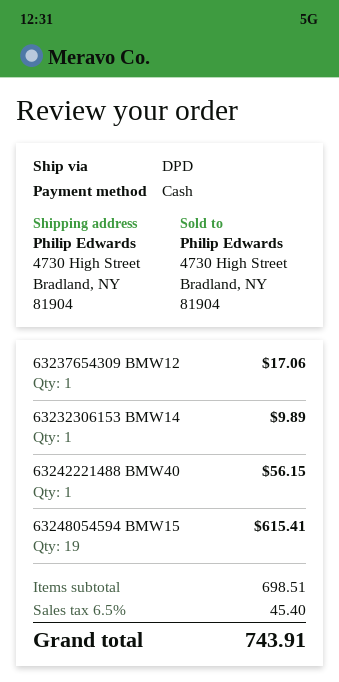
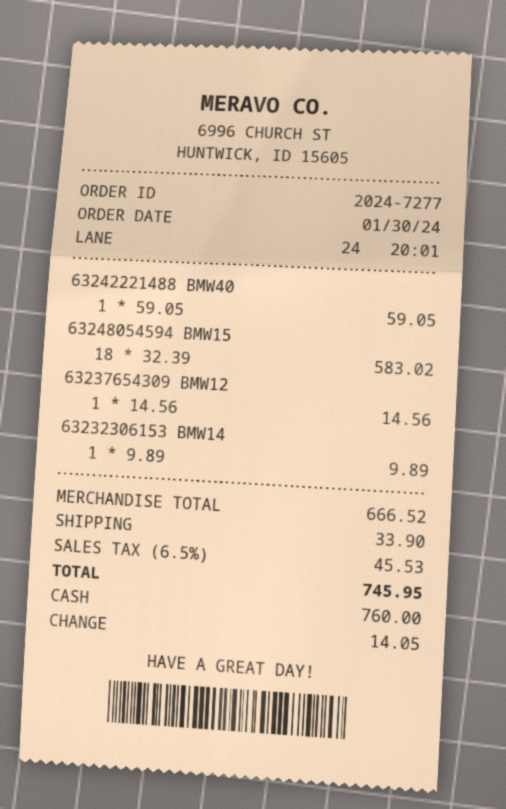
63237654309 BMW12: 1 for 17.06 -> 1 for 14.56
63242221488 BMW40: 1 for 56.15 -> 1 for 59.05
63248054594 BMW15: 19 for 615.41 -> 18 for 583.02
subtotal: 698.51 -> 666.52
shipping: none -> 33.90
tax: 6.5% = 45.40 -> 6.5% = 45.53
total: 743.91 -> 745.95

